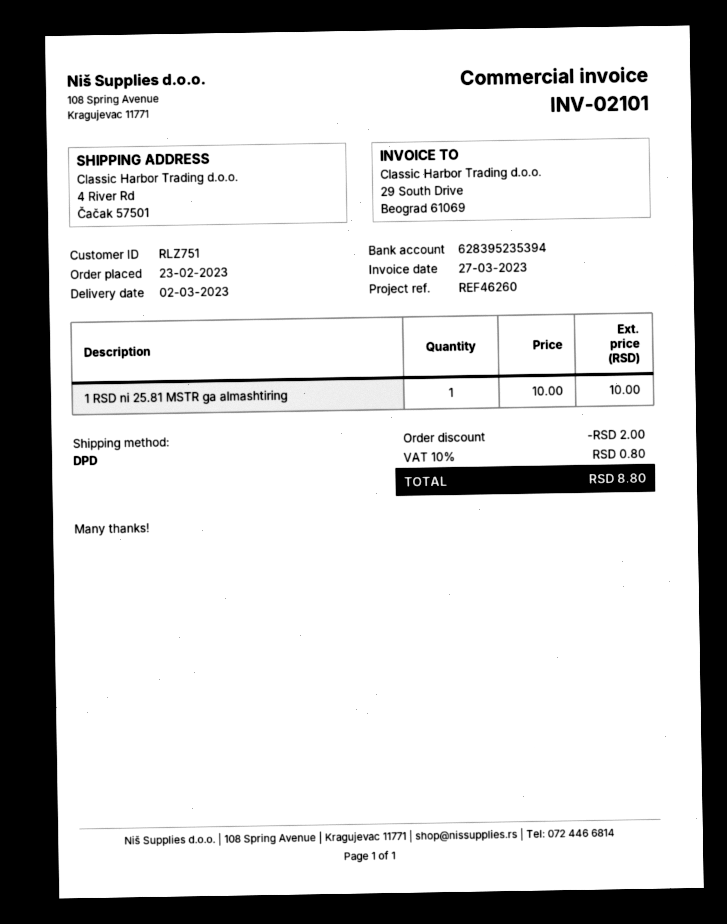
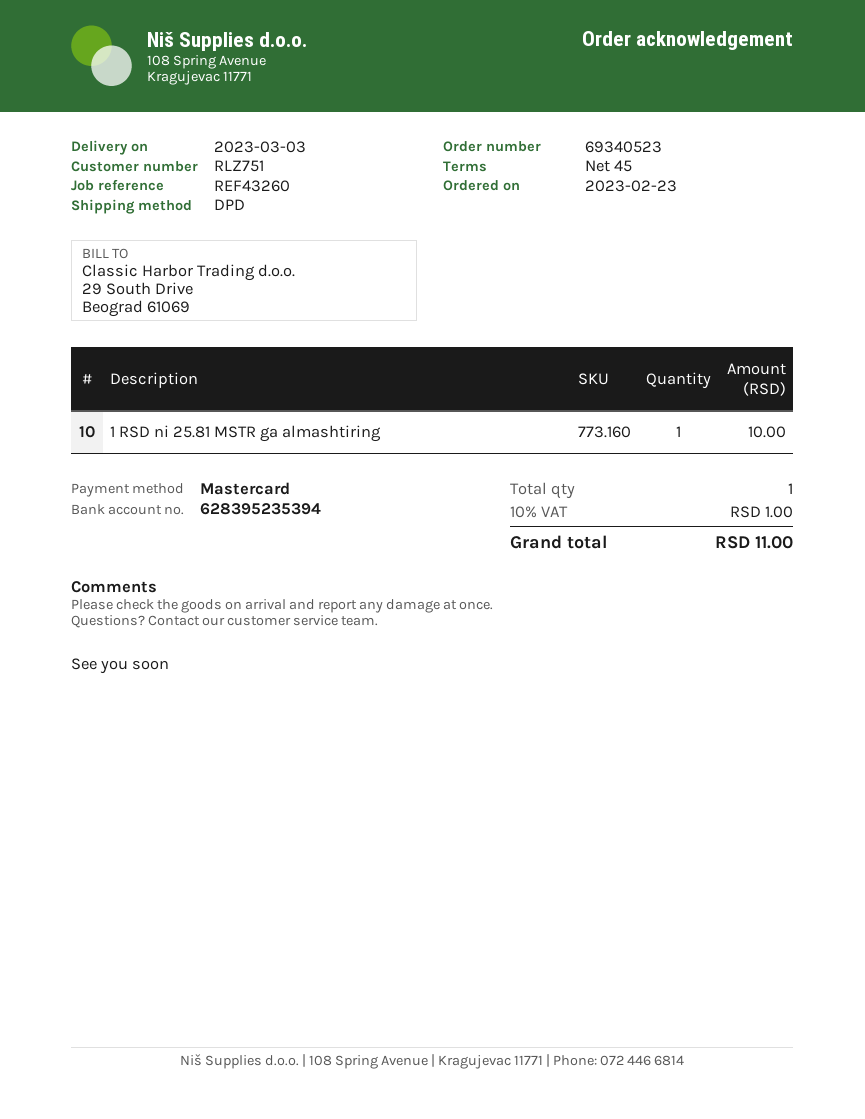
delivery date: 2023-03-02 -> 2023-03-03
reference: REF46260 -> REF43260
discount: 2.00 -> none
tax: 10% = 0.80 -> 10% = 1.00
total: 8.80 -> 11.00

